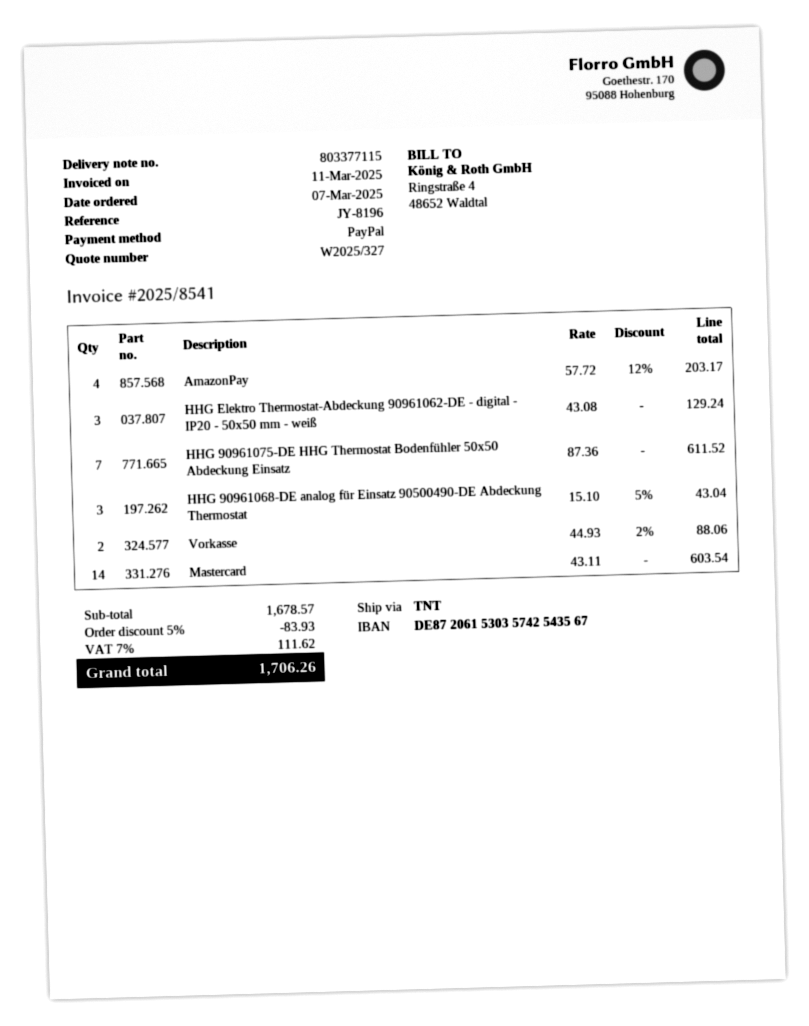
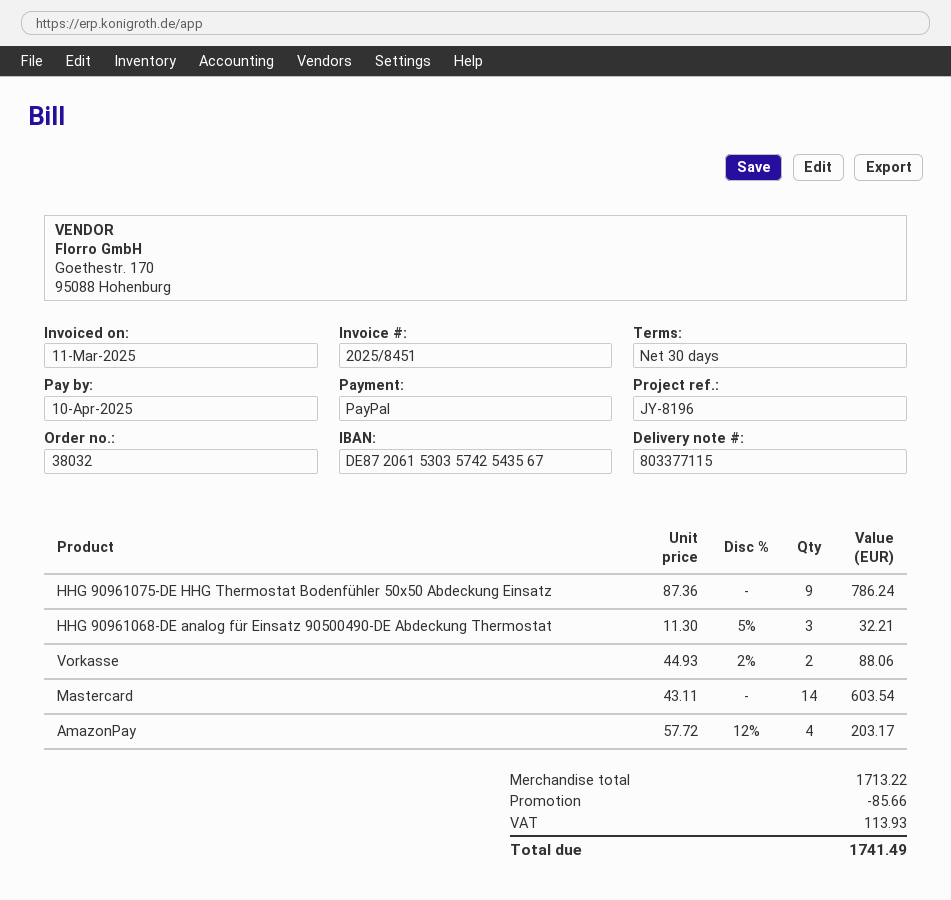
invoice number: 2025/8541 -> 2025/8451
HHG Elektro Thermostat-Abdeckung 90961062-DE - digital - IP20 - 50x50 mm - weiß: 3 x 43.08 = 129.24 -> none
HHG 90961075-DE HHG Thermostat Bodenfühler 50x50 Abdeckung Einsatz: 7 x 87.36 = 611.52 -> 9 x 87.36 = 786.24
HHG 90961068-DE analog für Einsatz 90500490-DE Abdeckung Thermostat: 3 x 15.10 - 5% = 43.04 -> 3 x 11.30 - 5% = 32.21
subtotal: 1678.57 -> 1713.22
discount: 83.93 -> 85.66
tax: 111.62 -> 113.93
total: 1706.26 -> 1741.49

